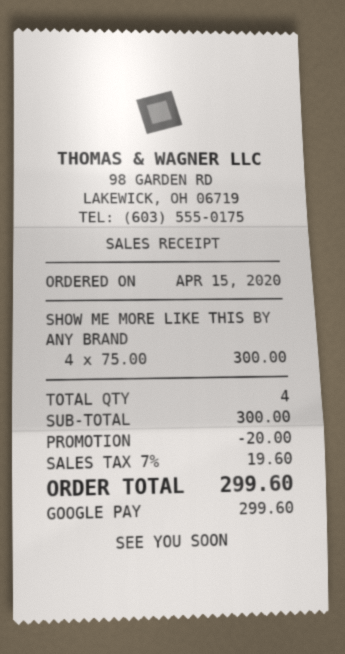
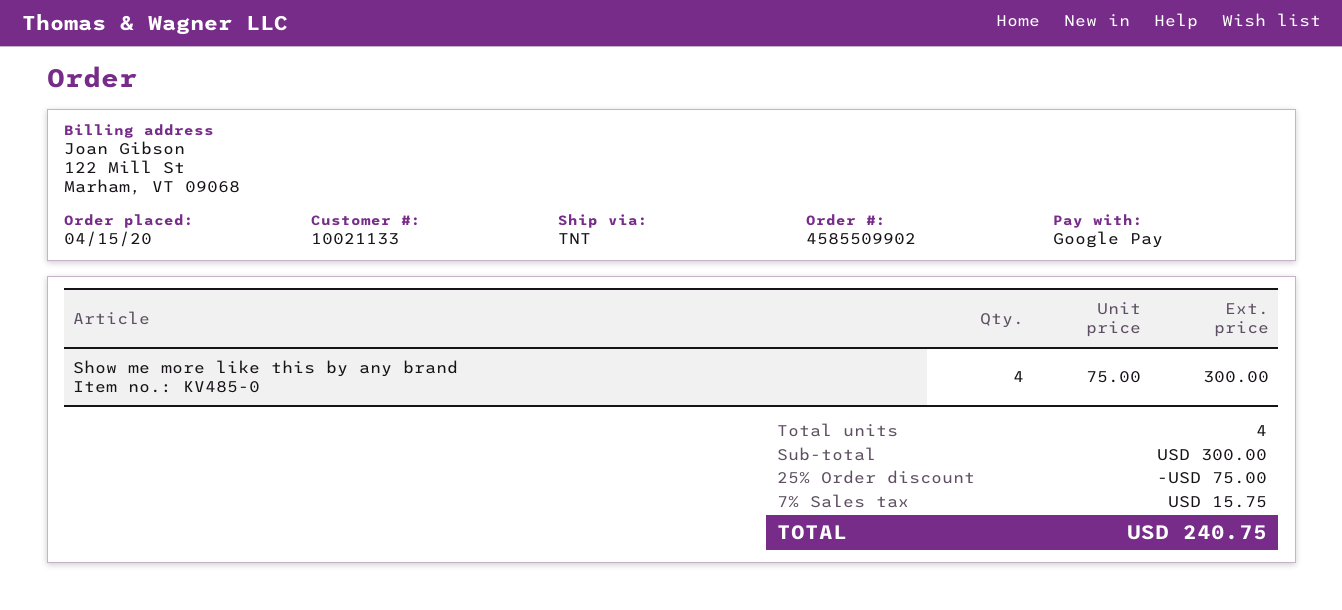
discount: 20.00 -> 75.00
tax: 7% = 19.60 -> 7% = 15.75
total: 299.60 -> 240.75

